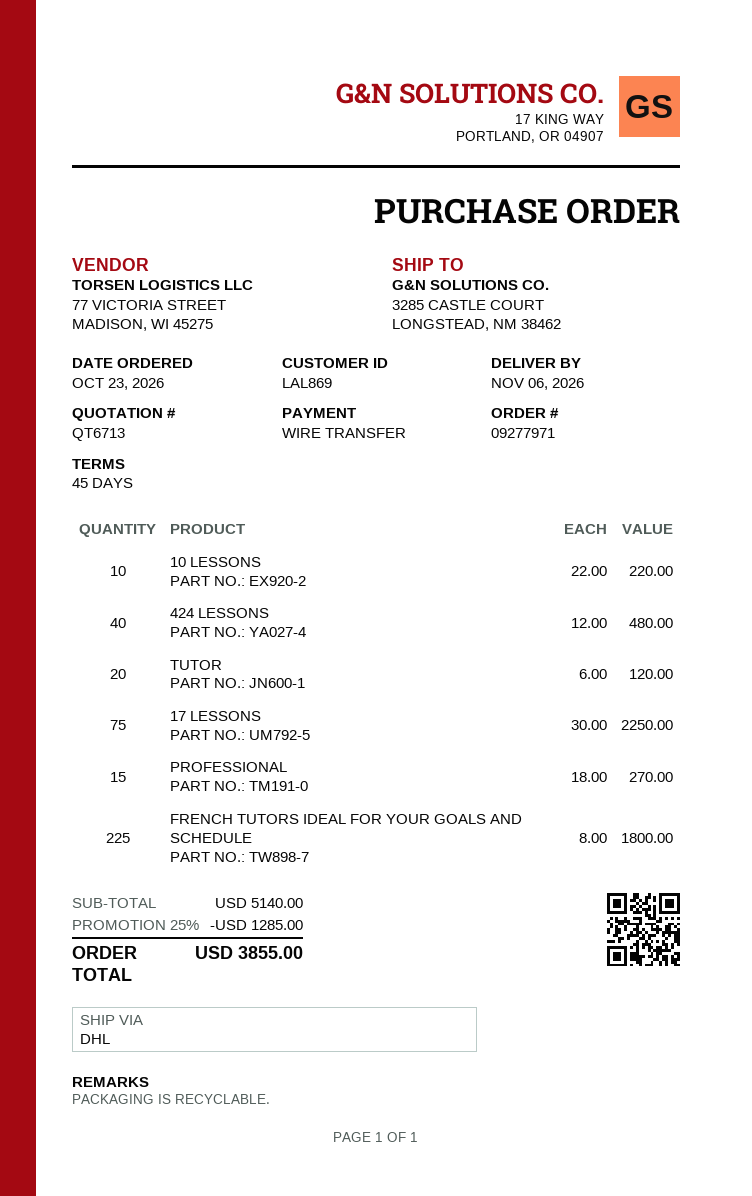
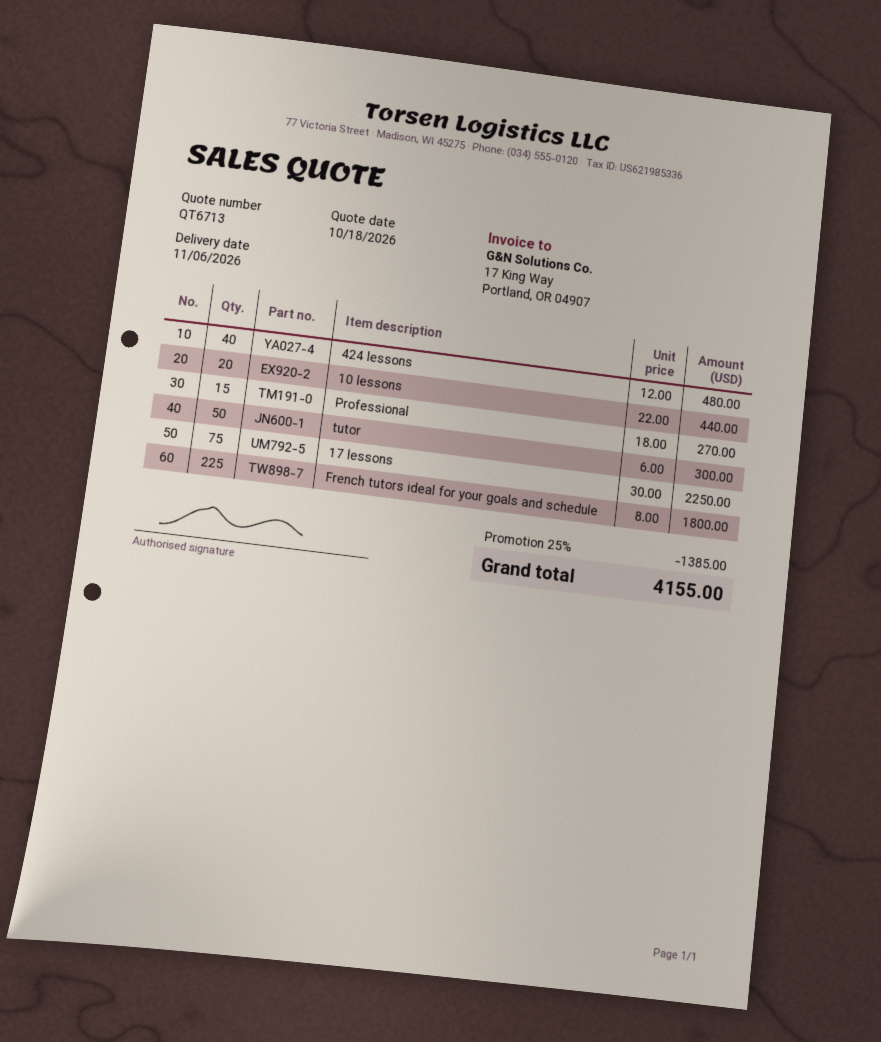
10 LESSONS: 10 x 22.00 = 220.00 -> 20 x 22.00 = 440.00
TUTOR: 20 x 6.00 = 120.00 -> 50 x 6.00 = 300.00
discount: 25% = 1285.00 -> 25% = 1385.00
total: 3855.00 -> 4155.00

